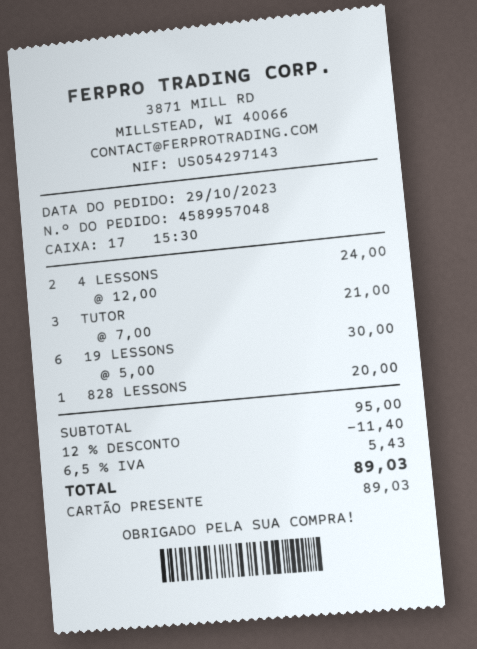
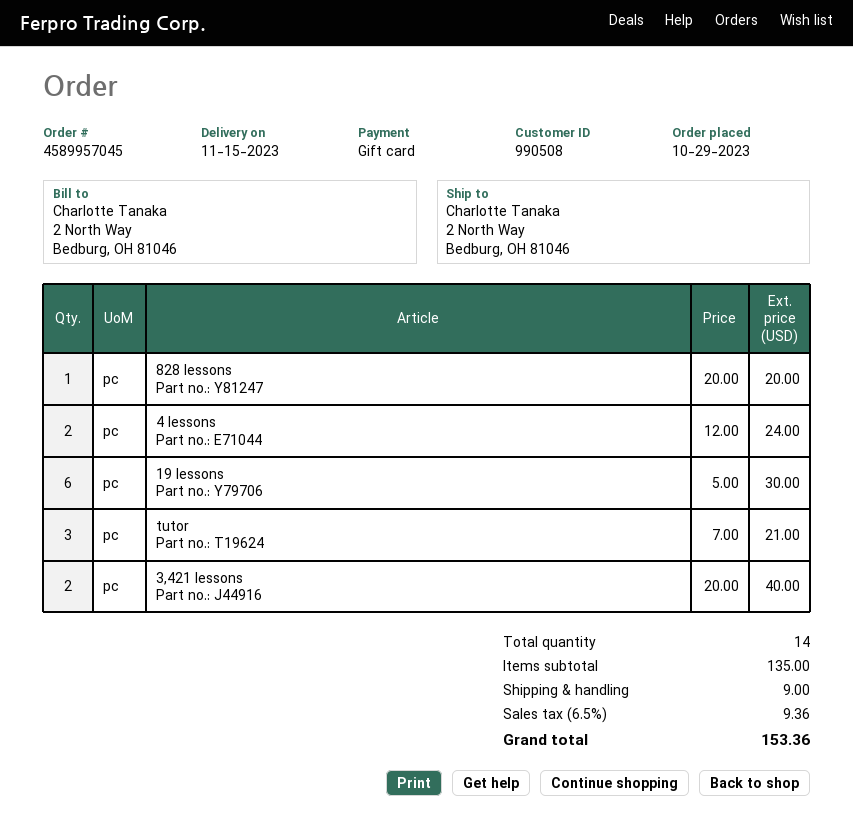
order number: 4589957048 -> 4589957045
3,421 lessons: none -> 2 x 20.00 = 40.00
subtotal: 95.00 -> 135.00
discount: 12% = 11.40 -> none
shipping: none -> 9.00
tax: 6.5% = 5.43 -> 6.5% = 9.36
total: 89.03 -> 153.36

